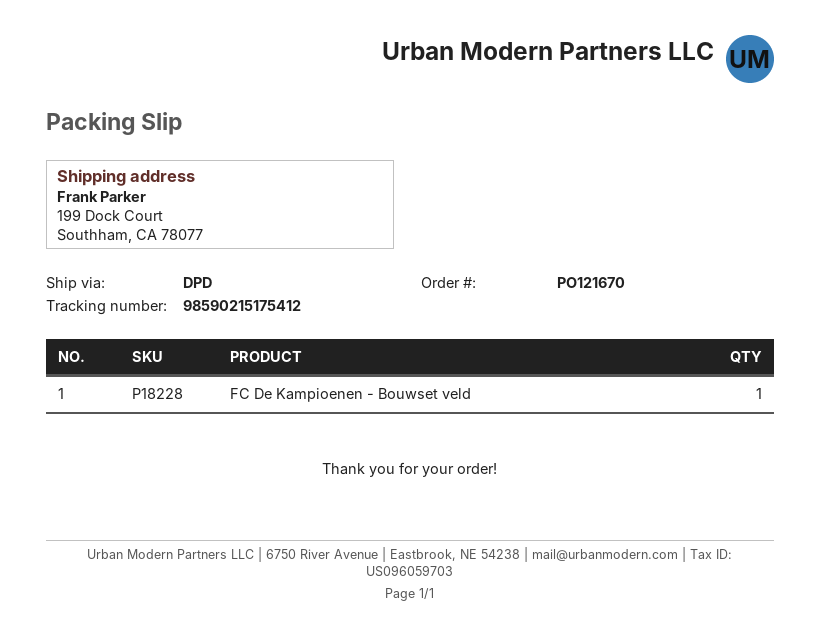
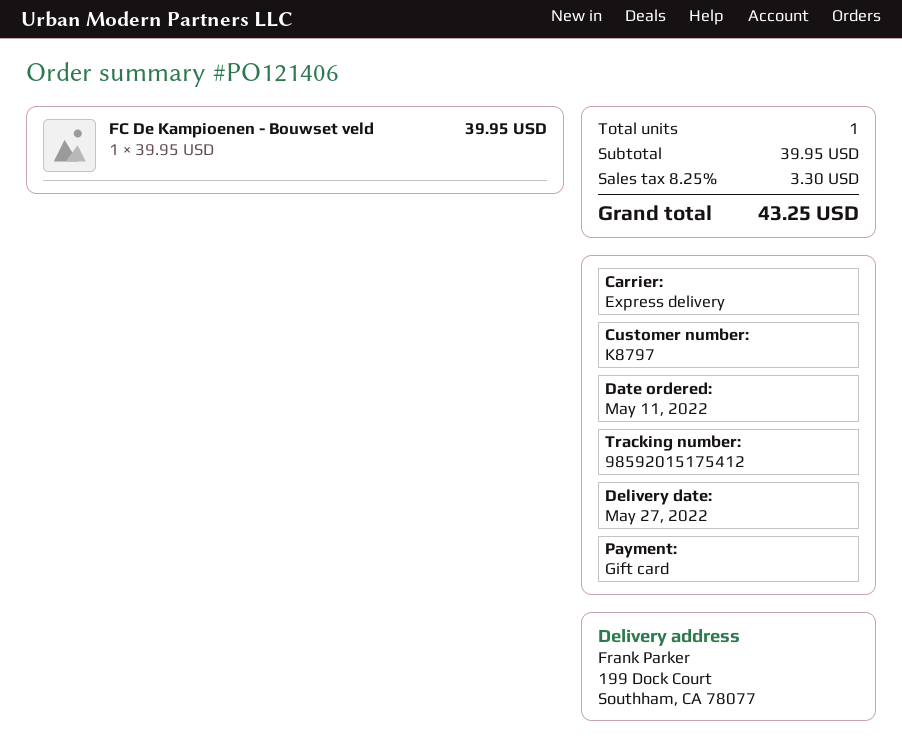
order number: PO121670 -> PO121406
shipping method: DPD -> express
tracking number: 98590215175412 -> 98592015175412

